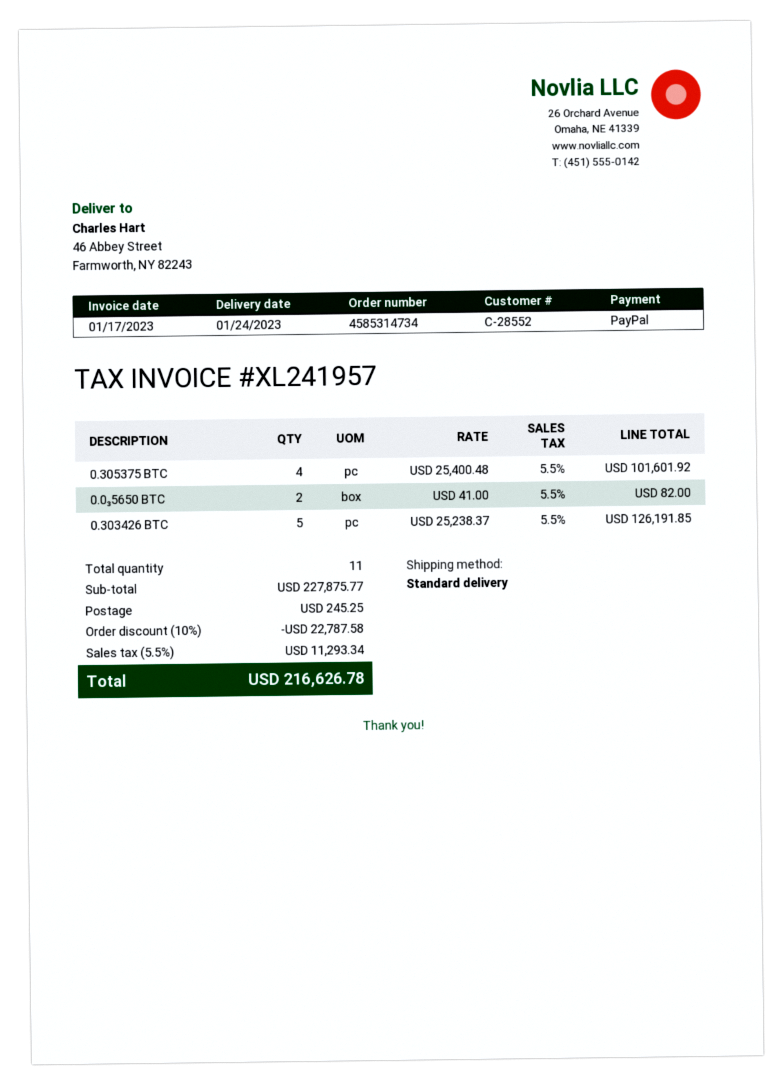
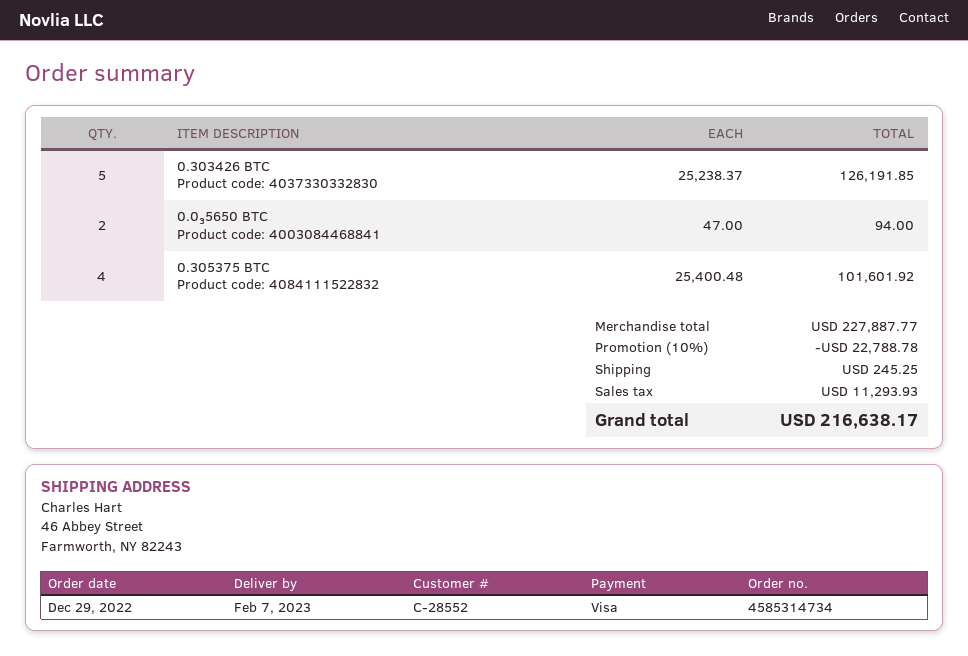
delivery date: 2023-01-24 -> 2023-02-07
payment method: PayPal -> Visa
0.0₃5650 BTC: 2 x 41.00 = 82.00 -> 2 x 47.00 = 94.00
subtotal: 227875.77 -> 227887.77
discount: 10% = 22787.58 -> 10% = 22788.78
tax: 11293.34 -> 11293.93
total: 216626.78 -> 216638.17

